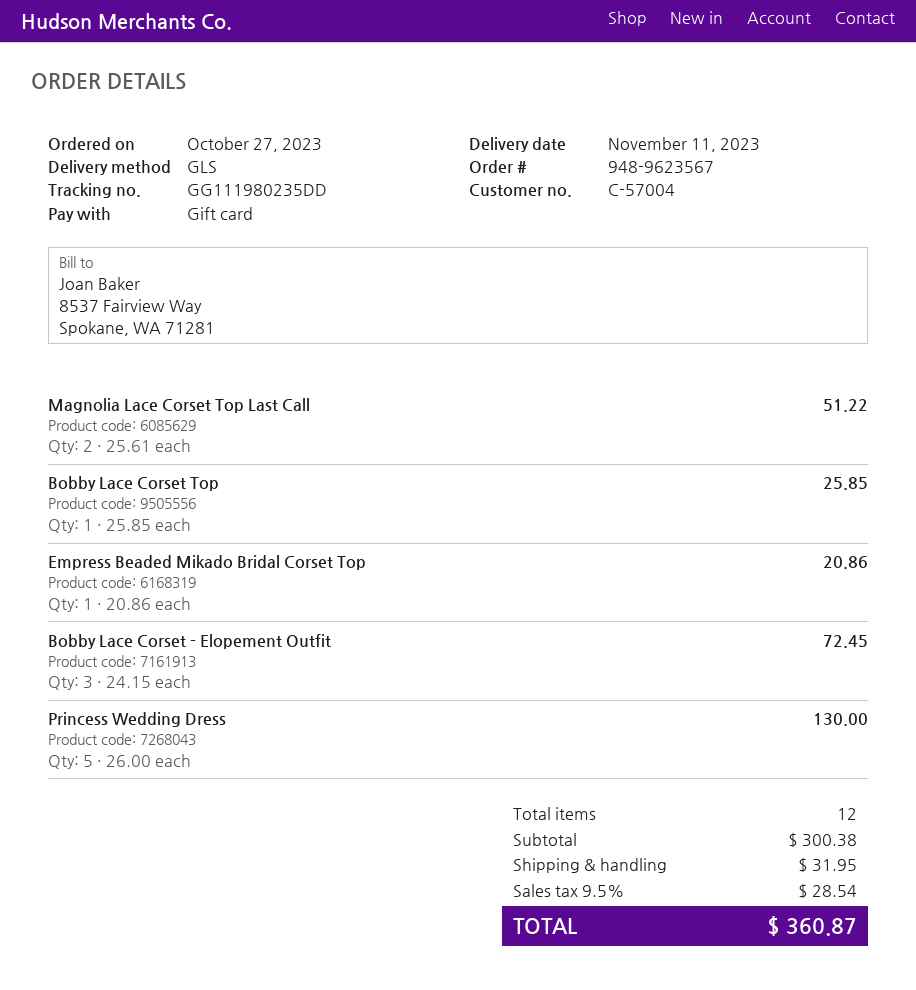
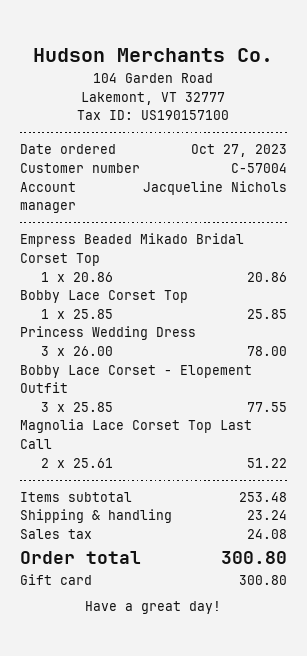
Bobby Lace Corset - Elopement Outfit: 3 x 24.15 = 72.45 -> 3 x 25.85 = 77.55
Princess Wedding Dress: 5 x 26.00 = 130.00 -> 3 x 26.00 = 78.00
subtotal: 300.38 -> 253.48
shipping: 31.95 -> 23.24
tax: 28.54 -> 24.08
total: 360.87 -> 300.80

